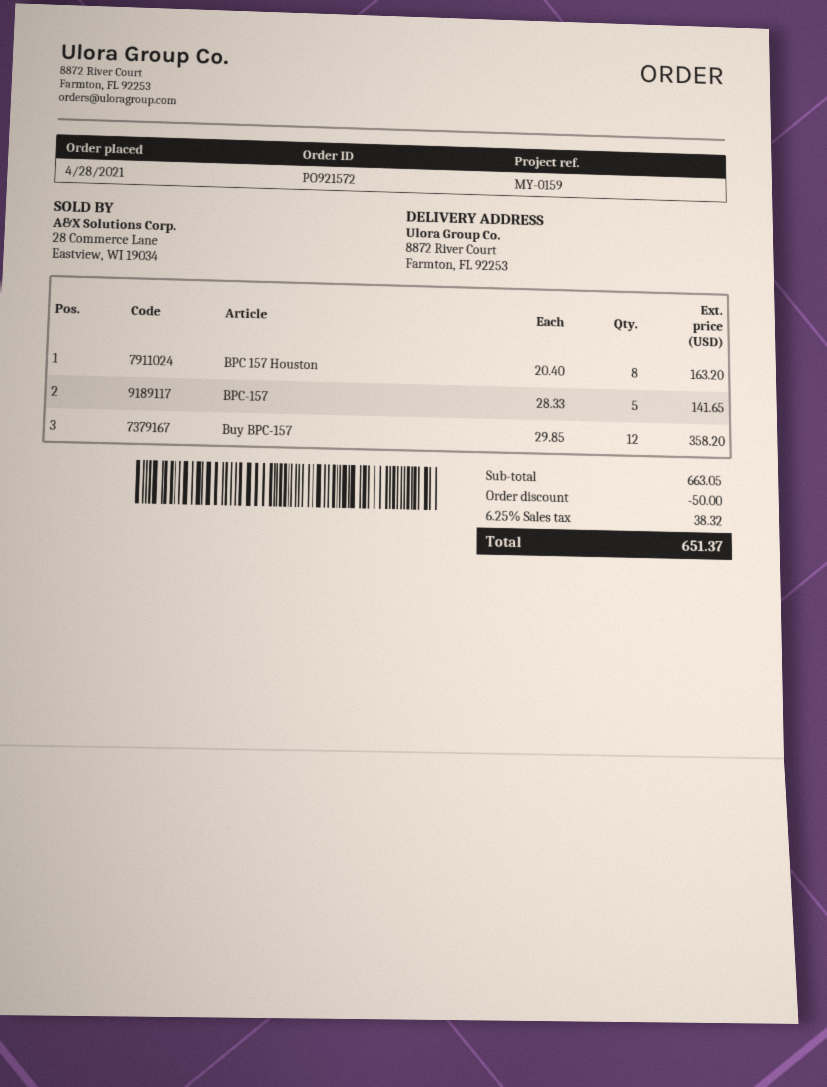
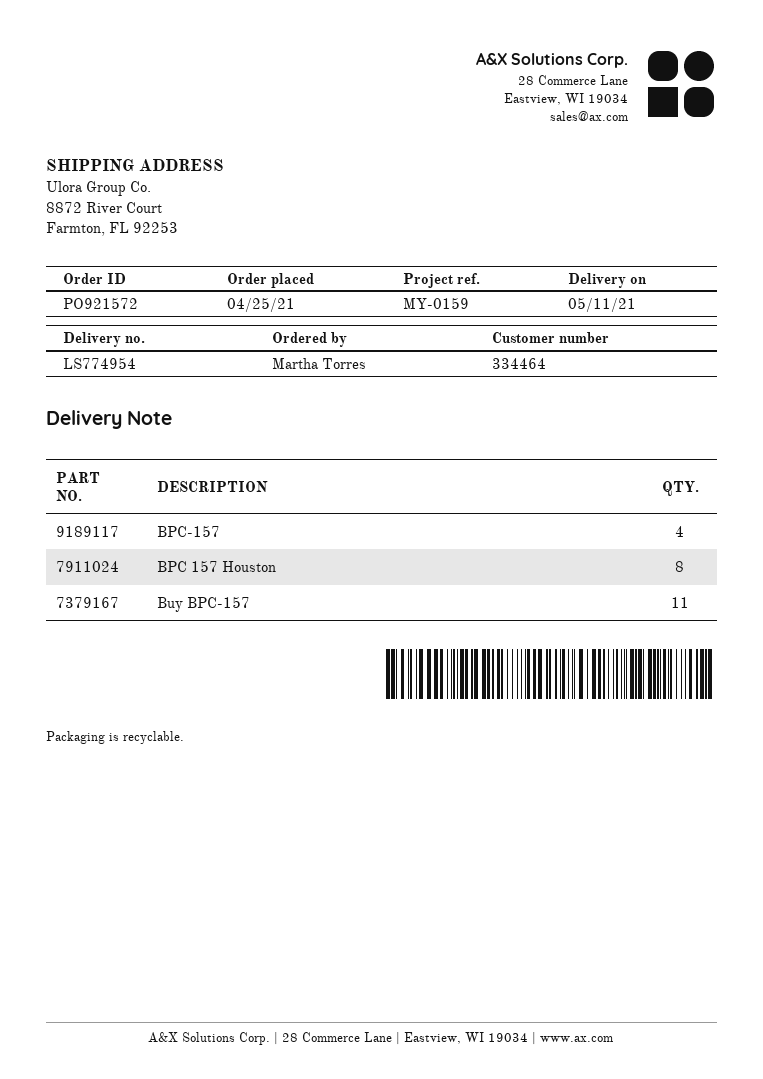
order date: 2021-04-28 -> 2021-04-25
BPC-157: 5 -> 4
Buy BPC-157: 12 -> 11

